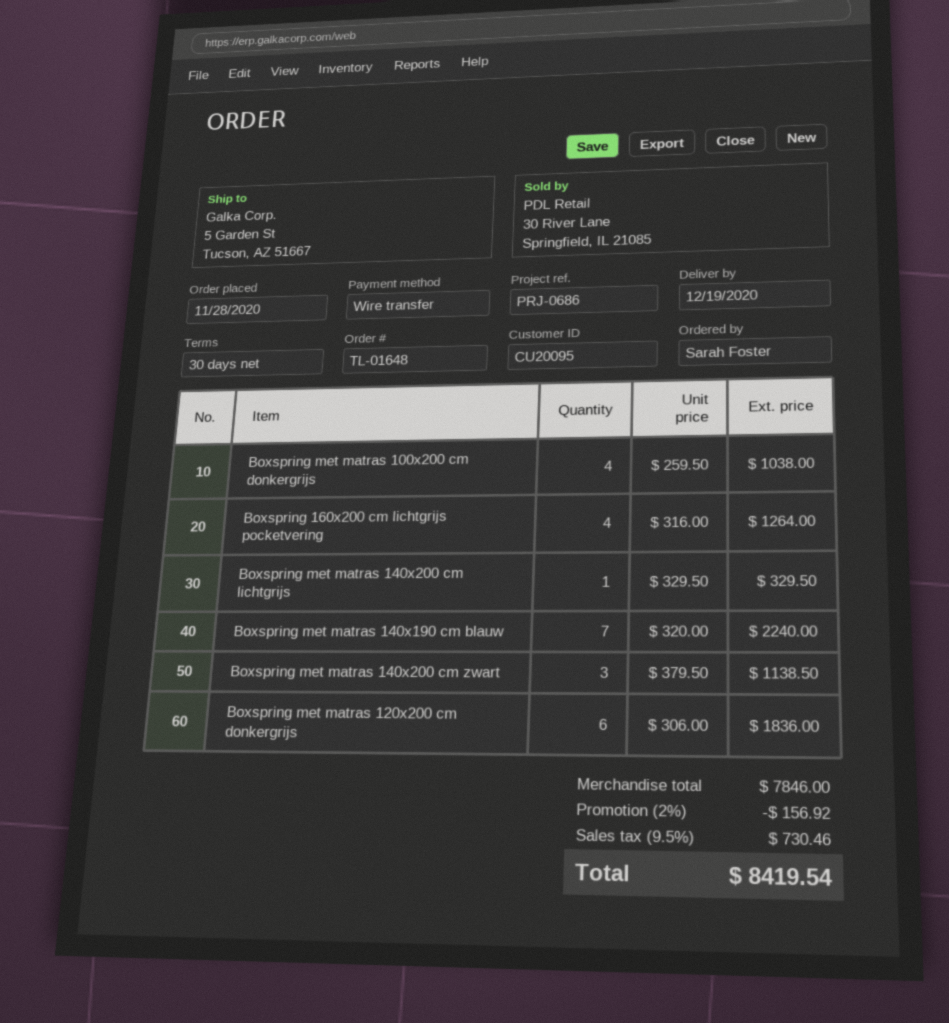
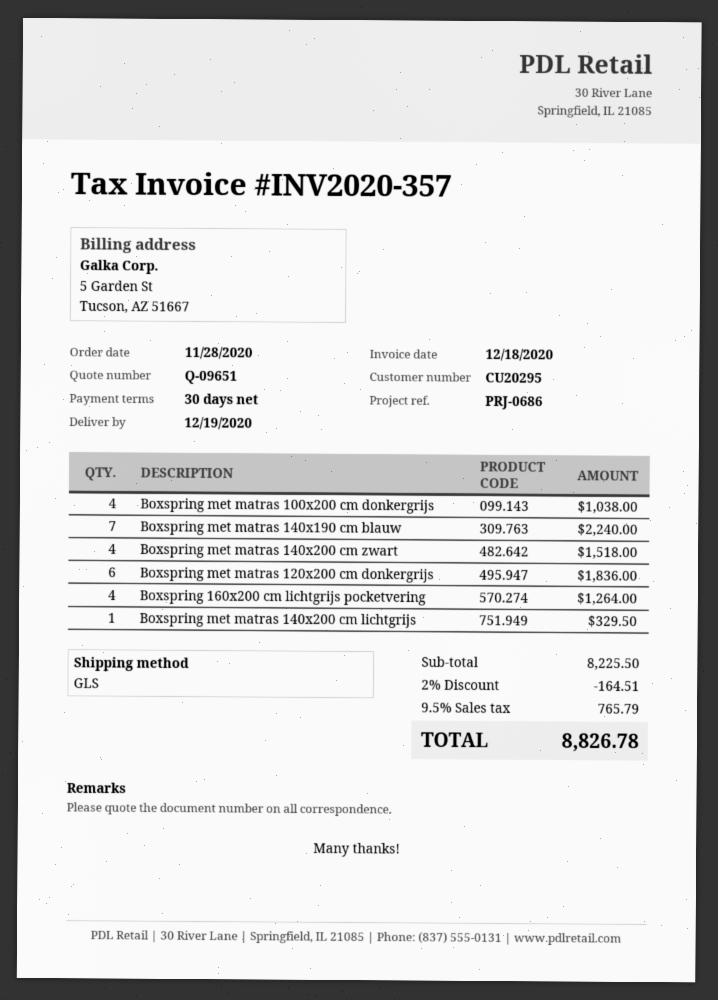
customer number: CU20095 -> CU20295
Boxspring met matras 140x200 cm zwart: 3 for 1138.50 -> 4 for 1518.00
subtotal: 7846.00 -> 8225.50
discount: 2% = 156.92 -> 2% = 164.51
tax: 9.5% = 730.46 -> 9.5% = 765.79
total: 8419.54 -> 8826.78

